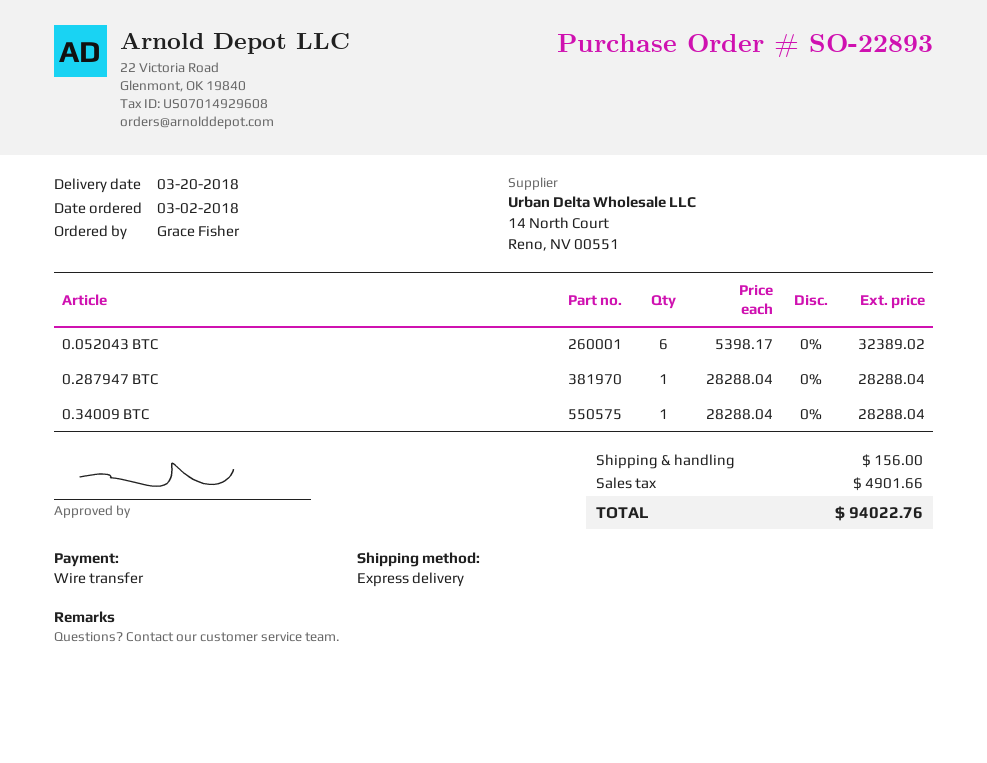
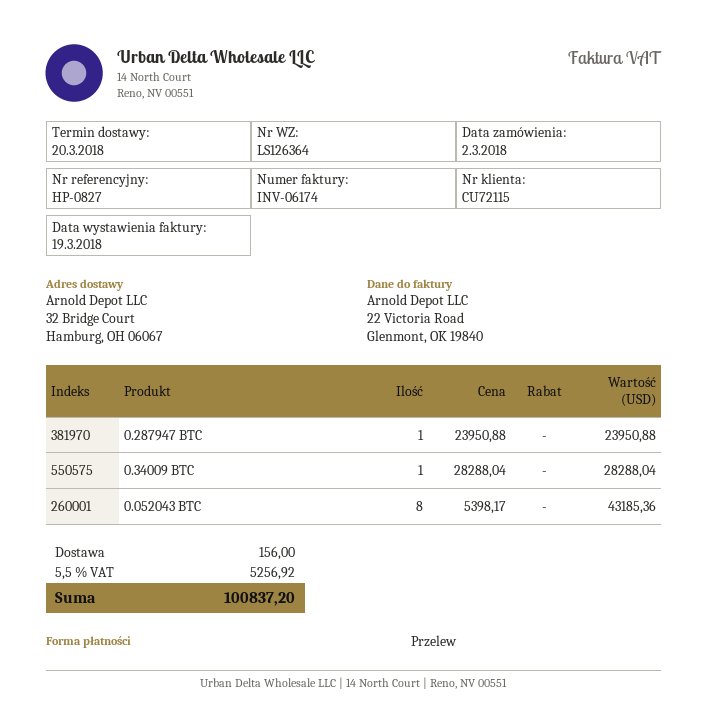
0.052043 BTC: 6 x 5398.17 = 32389.02 -> 8 x 5398.17 = 43185.36
0.287947 BTC: 1 x 28288.04 = 28288.04 -> 1 x 23950.88 = 23950.88
tax: 4901.66 -> 5256.92
total: 94022.76 -> 100837.20

